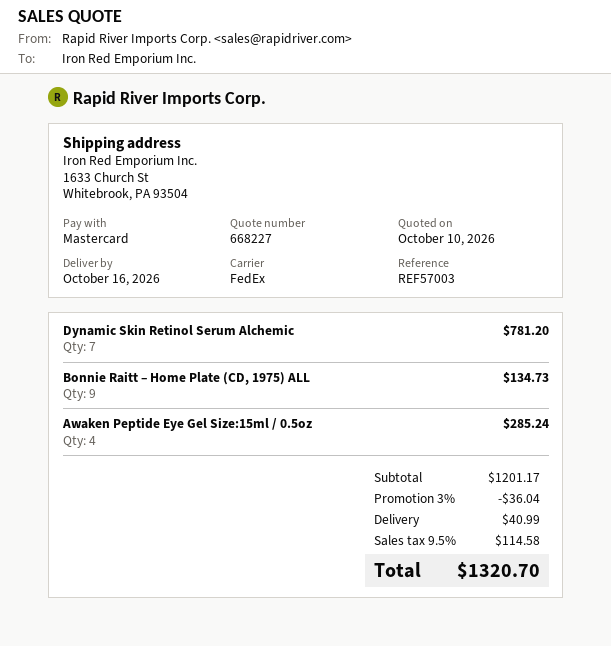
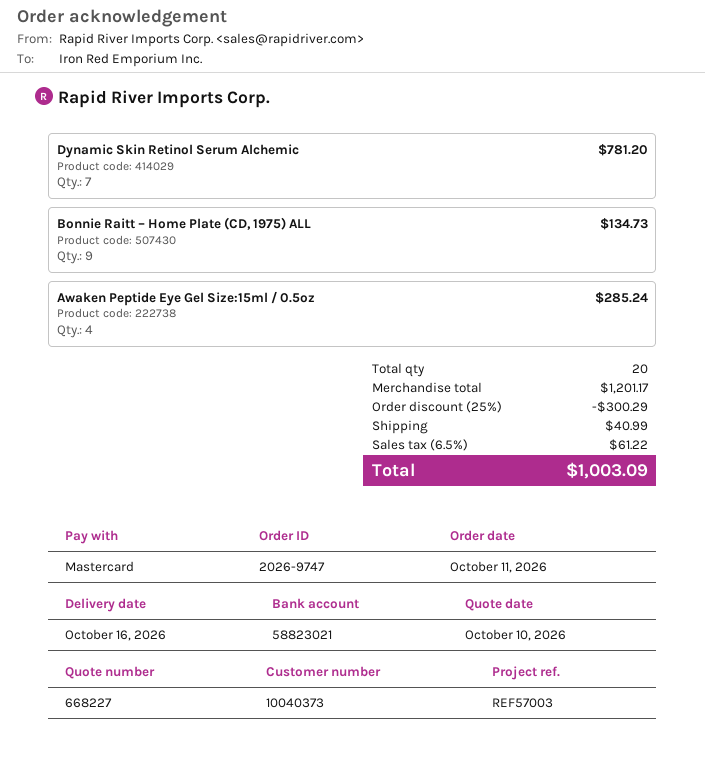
discount: 3% = 36.04 -> 25% = 300.29
tax: 9.5% = 114.58 -> 6.5% = 61.22
total: 1320.70 -> 1003.09

